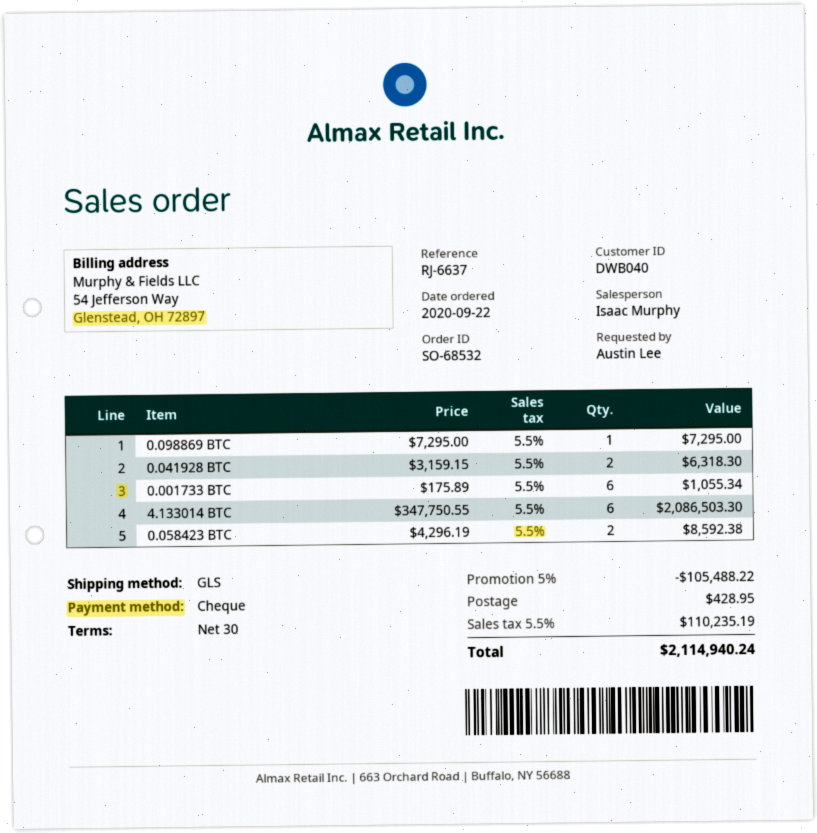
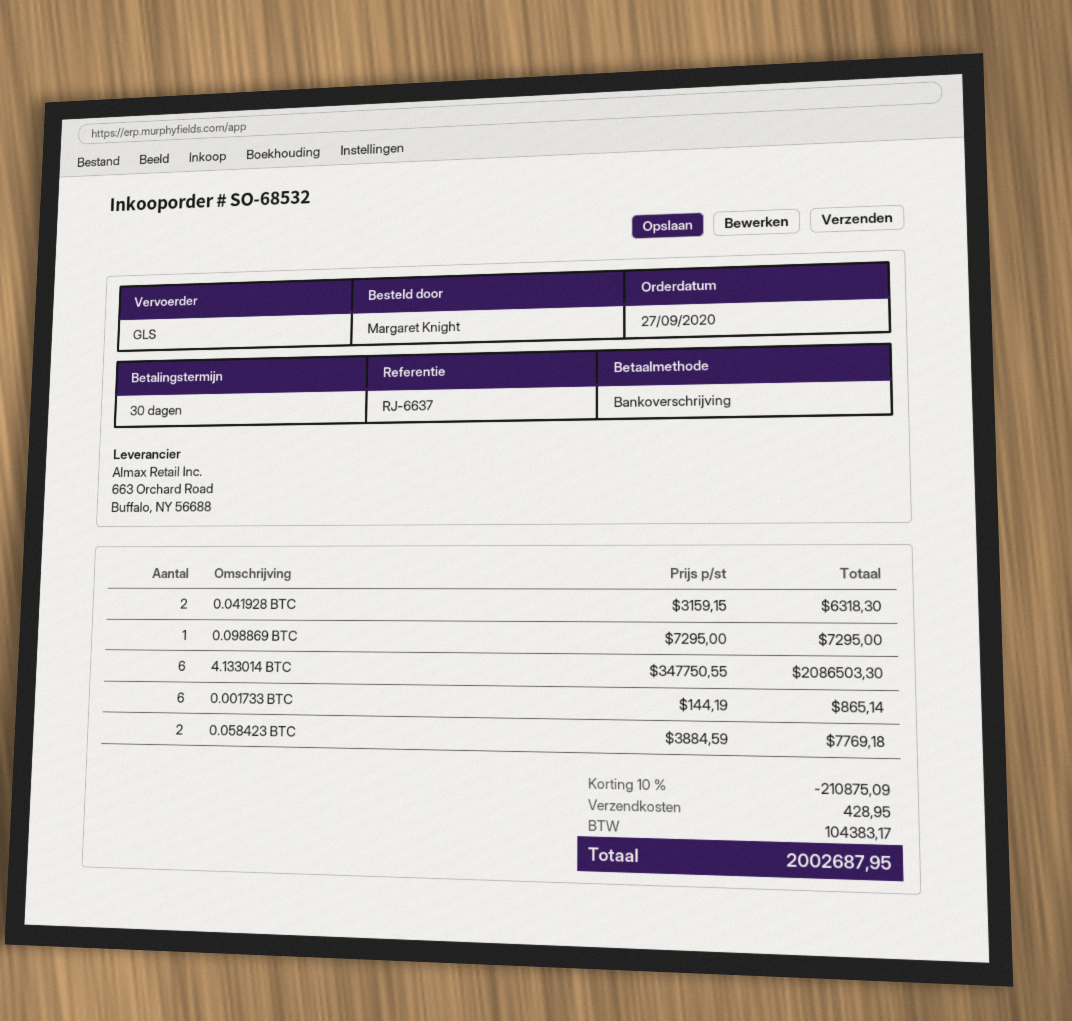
order date: 2020-09-22 -> 2020-09-27
ordered by: Austin Lee -> Margaret Knight
payment method: cheque -> bank transfer
0.001733 BTC: 6 x 175.89 = 1055.34 -> 6 x 144.19 = 865.14
0.058423 BTC: 2 x 4296.19 = 8592.38 -> 2 x 3884.59 = 7769.18
discount: 5% = 105488.22 -> 10% = 210875.09
tax: 110235.19 -> 104383.17
total: 2114940.24 -> 2002687.95

